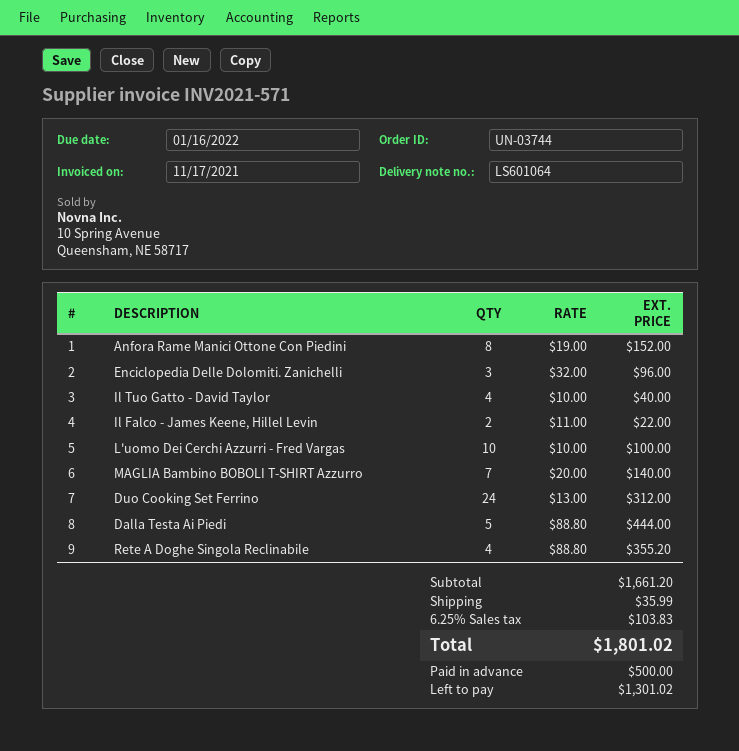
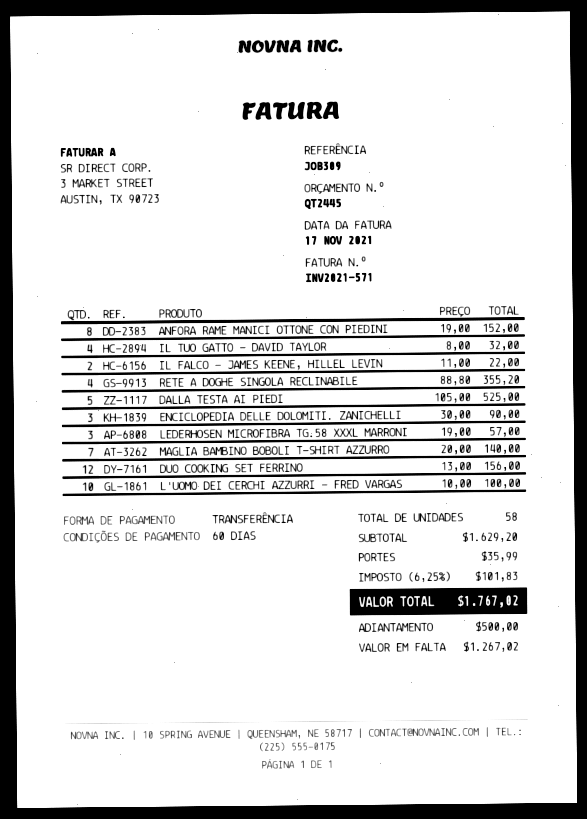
Enciclopedia Delle Dolomiti. Zanichelli: 3 x 32.00 = 96.00 -> 3 x 30.00 = 90.00
Il Tuo Gatto - David Taylor: 4 x 10.00 = 40.00 -> 4 x 8.00 = 32.00
Duo Cooking Set Ferrino: 24 x 13.00 = 312.00 -> 12 x 13.00 = 156.00
Dalla Testa Ai Piedi: 5 x 88.80 = 444.00 -> 5 x 105.00 = 525.00
LEDERHOSEN MICROFIBRA TG.58 XXXL MARRONI: none -> 3 x 19.00 = 57.00
subtotal: 1661.20 -> 1629.20
tax: 6.25% = 103.83 -> 6.25% = 101.83
total: 1801.02 -> 1767.02
balance: 1301.02 -> 1267.02

